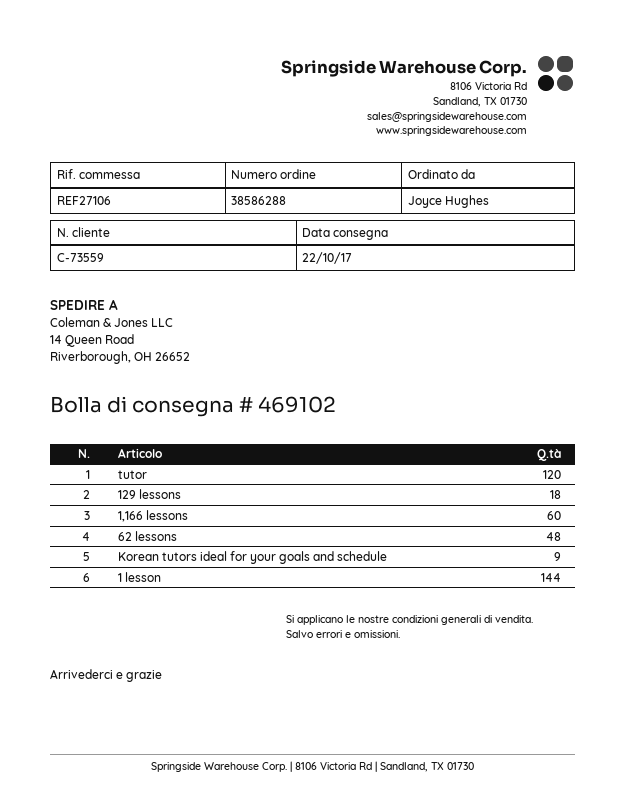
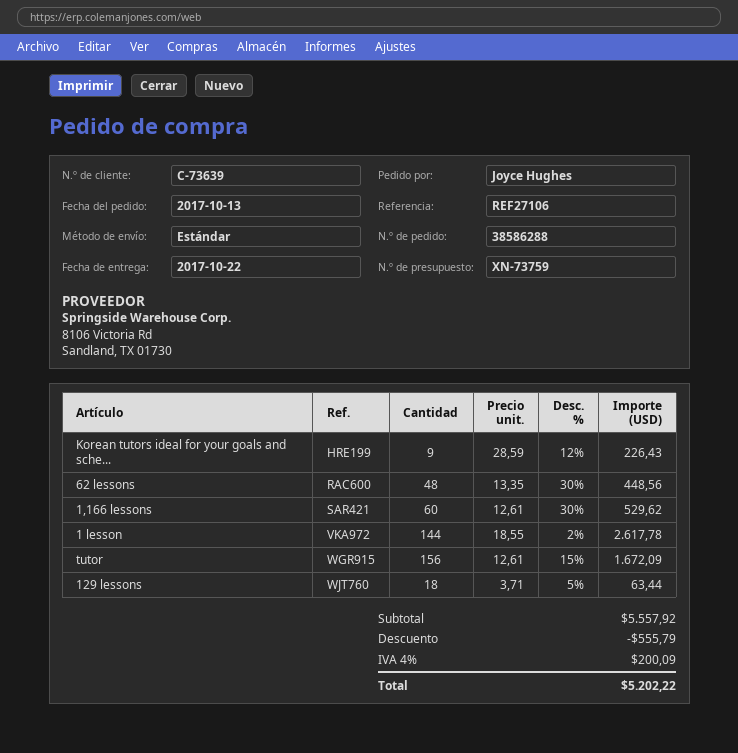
customer number: C-73559 -> C-73639
tutor: 120 -> 156

